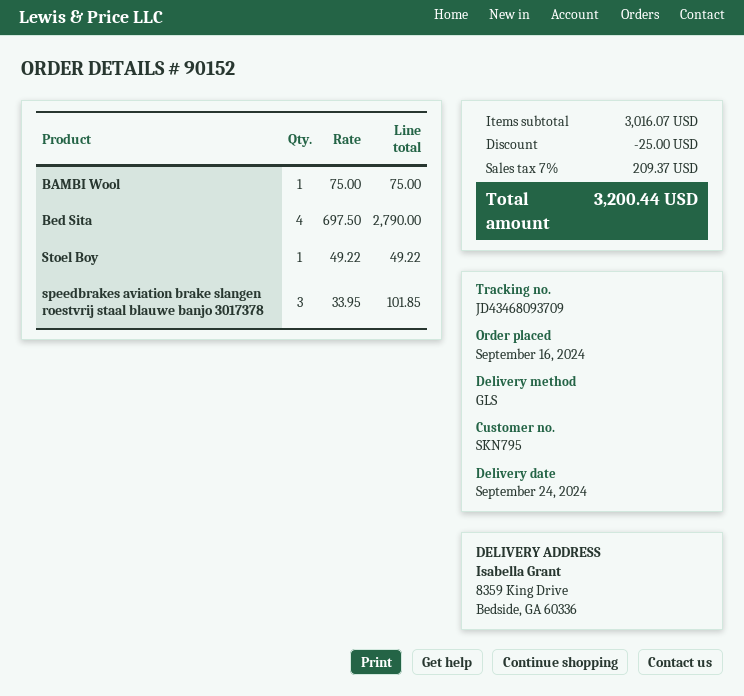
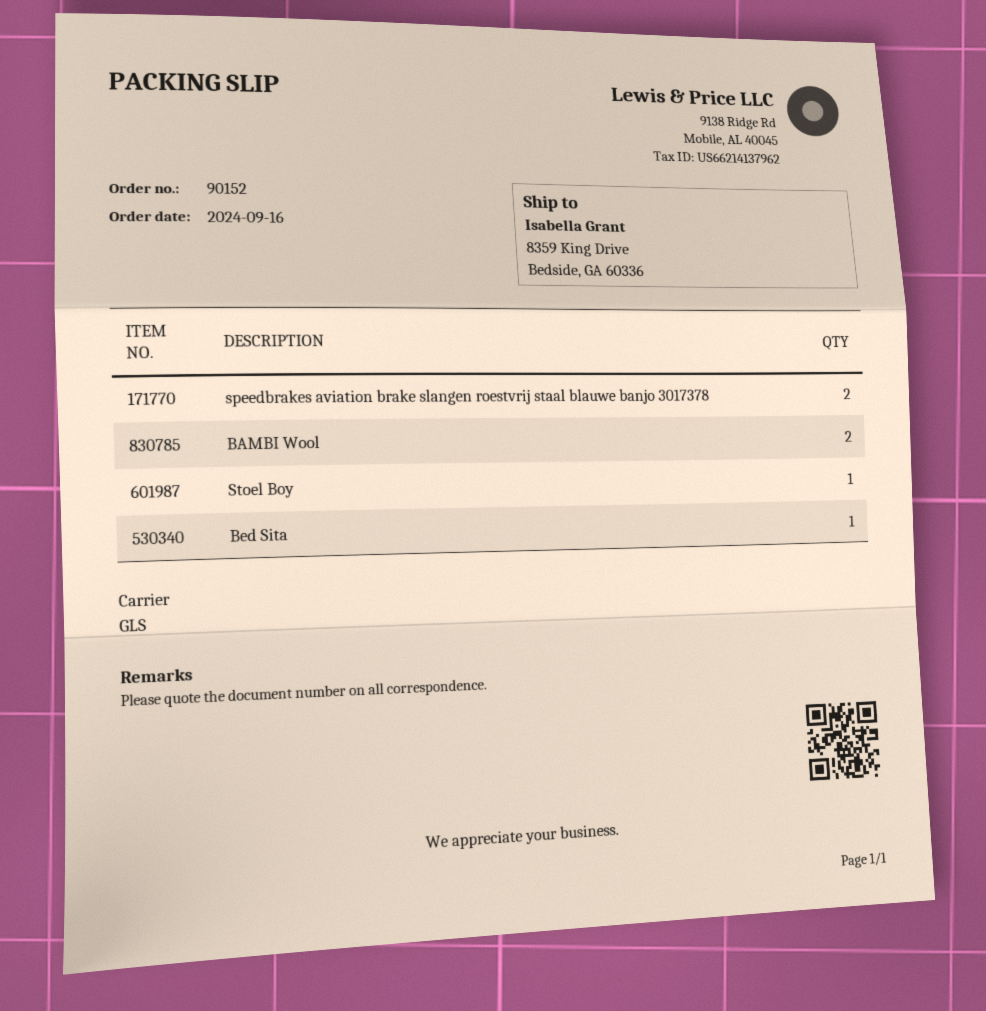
BAMBI Wool: 1 -> 2
Bed Sita: 4 -> 1
speedbrakes aviation brake slangen roestvrij staal blauwe banjo 3017378: 3 -> 2

